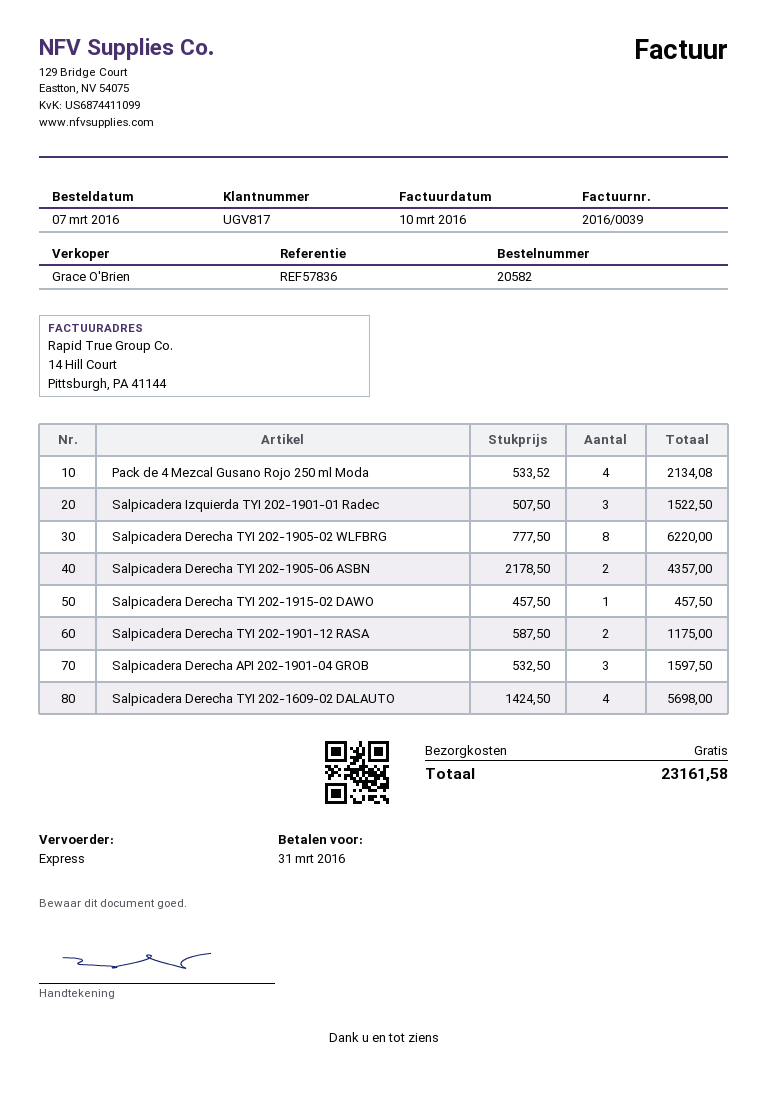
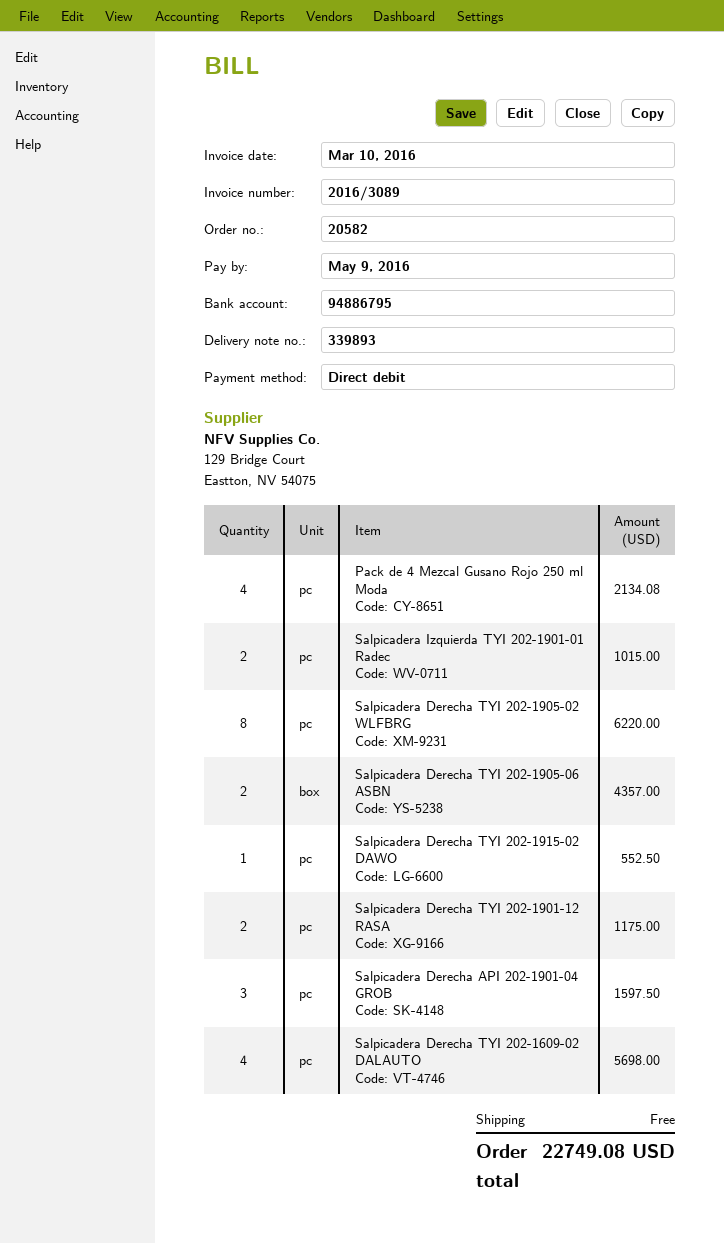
invoice number: 2016/0039 -> 2016/3089
due date: 2016-03-31 -> 2016-05-09
Salpicadera Izquierda TYI 202-1901-01 Radec: 3 for 1522.50 -> 2 for 1015.00
Salpicadera Derecha TYI 202-1915-02 DAWO: 1 for 457.50 -> 1 for 552.50
total: 23161.58 -> 22749.08

